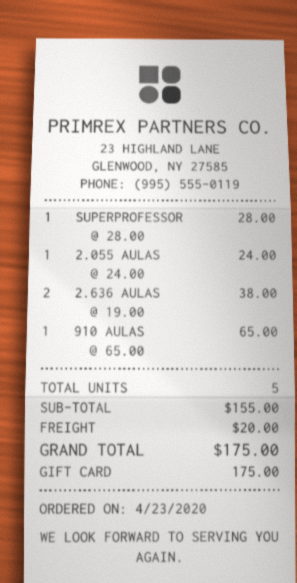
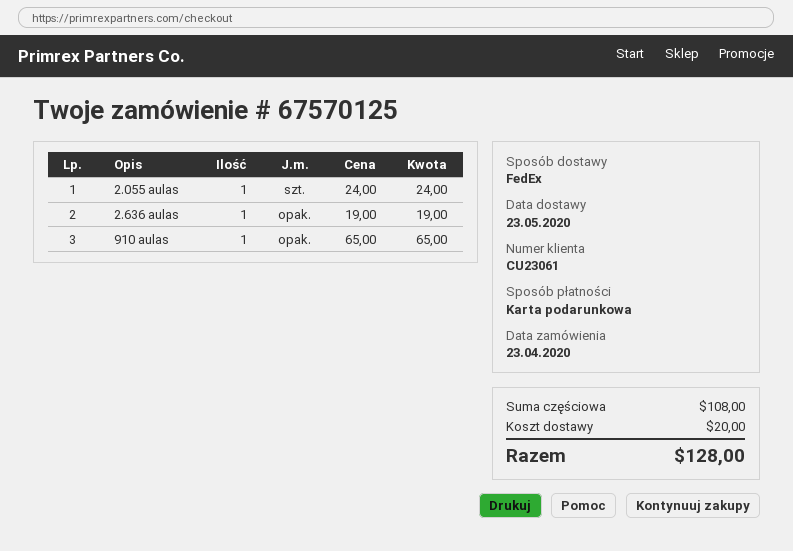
SUPERPROFESSOR: 1 x 28.00 = 28.00 -> none
2.636 AULAS: 2 x 19.00 = 38.00 -> 1 x 19.00 = 19.00
subtotal: 155.00 -> 108.00
total: 175.00 -> 128.00

